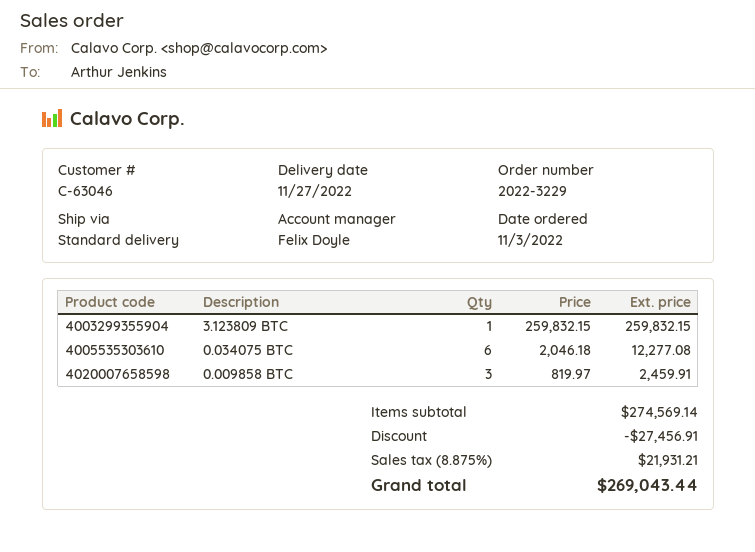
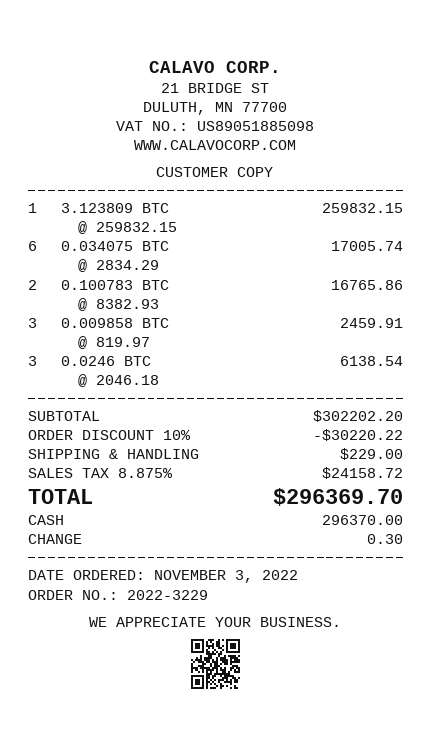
0.034075 BTC: 6 x 2046.18 = 12277.08 -> 6 x 2834.29 = 17005.74
0.100783 BTC: none -> 2 x 8382.93 = 16765.86
0.0246 BTC: none -> 3 x 2046.18 = 6138.54
subtotal: 274569.14 -> 302202.20
discount: 27456.91 -> 30220.22
shipping: none -> 229.00
tax: 8.875% = 21931.21 -> 8.875% = 24158.72
total: 269043.44 -> 296369.70

